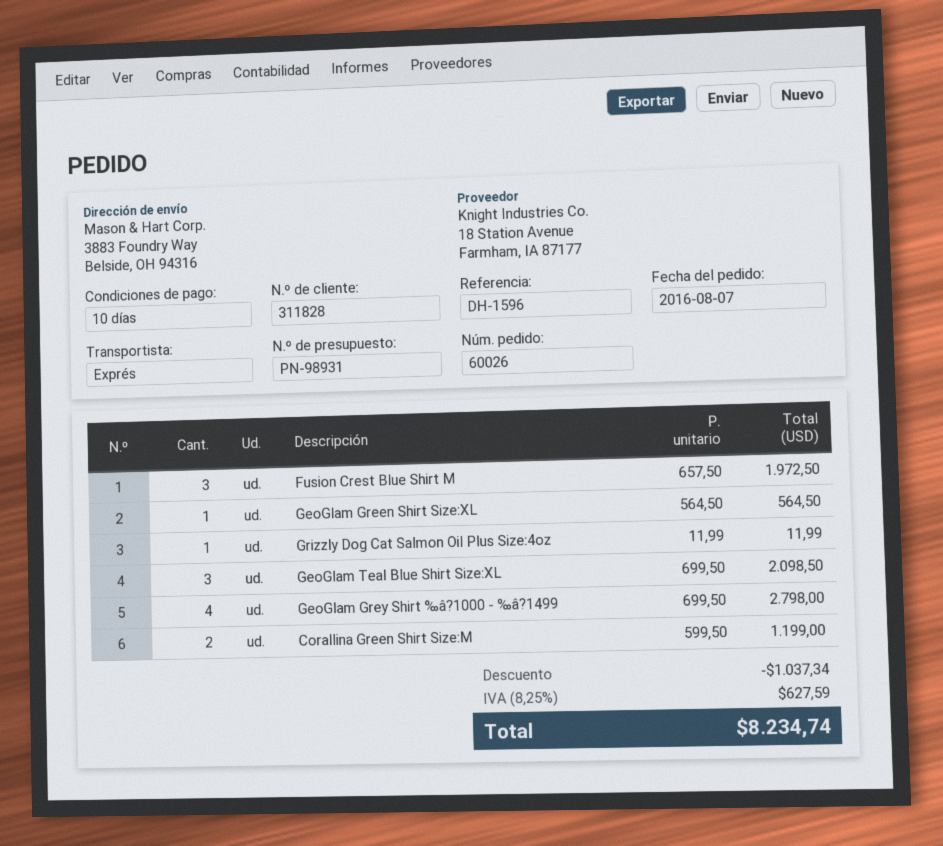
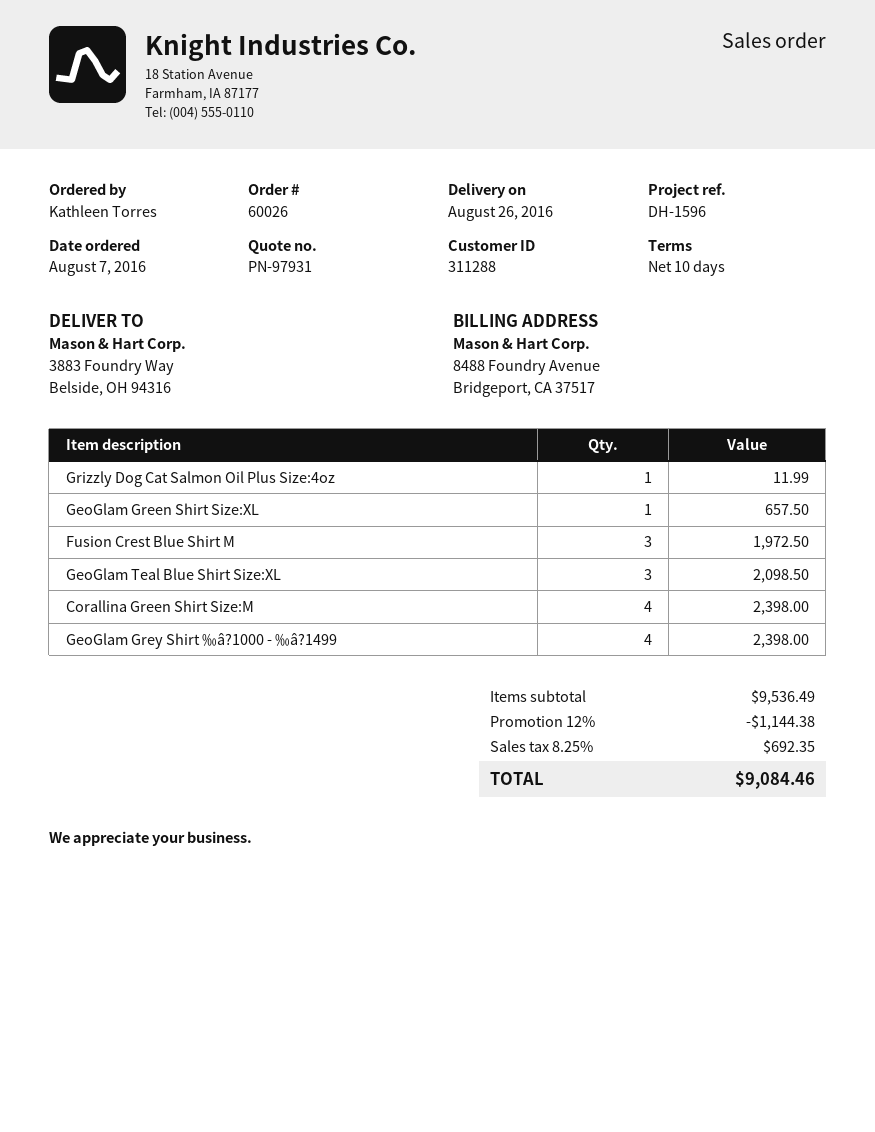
quote number: PN-98931 -> PN-97931
customer number: 311828 -> 311288
GeoGlam Green Shirt Size:XL: 1 for 564.50 -> 1 for 657.50
GeoGlam Grey Shirt ‰â?1000 - ‰â?1499: 4 for 2798.00 -> 4 for 2398.00
Corallina Green Shirt Size:M: 2 for 1199.00 -> 4 for 2398.00
discount: 1037.34 -> 1144.38
tax: 8.25% = 627.59 -> 8.25% = 692.35
total: 8234.74 -> 9084.46

